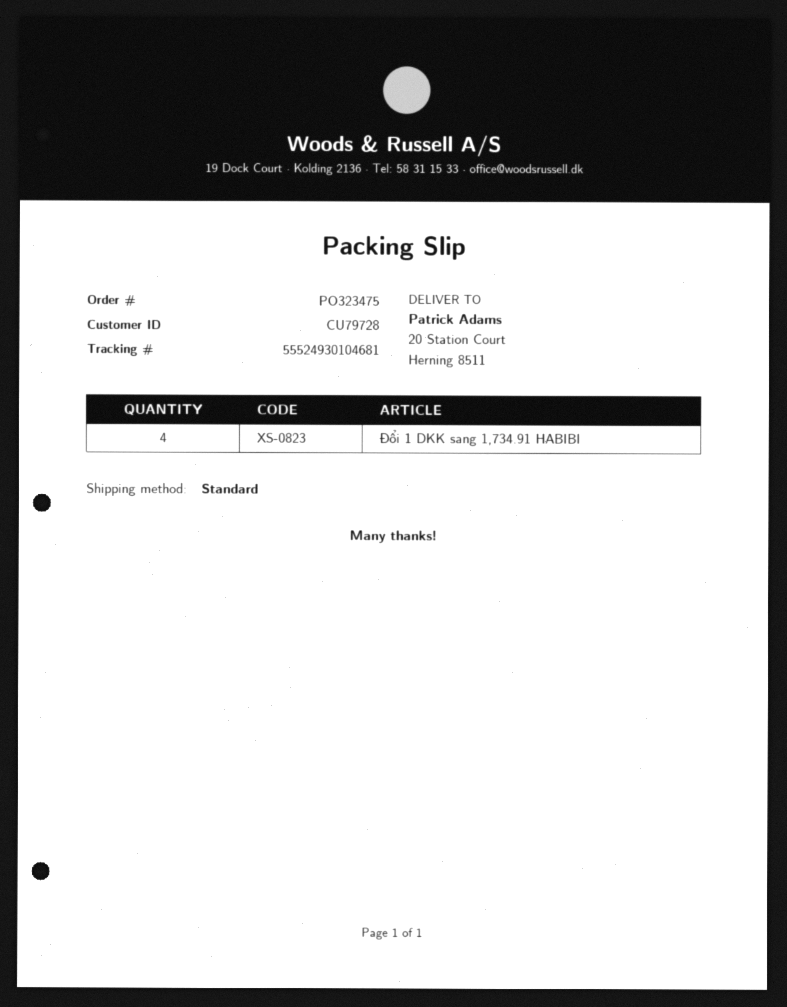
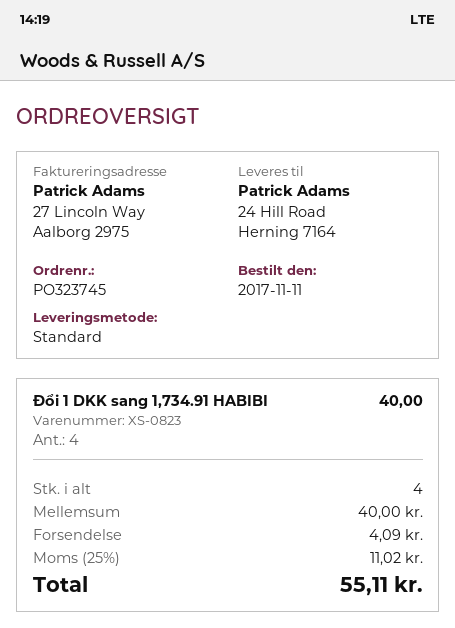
order number: PO323475 -> PO323745
ship to: 20 Station Court, Herning 8511 -> 24 Hill Road, Herning 7164

